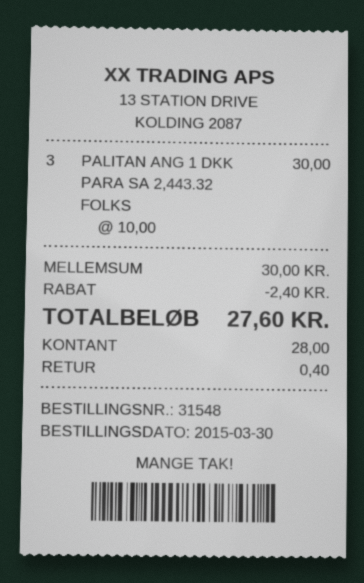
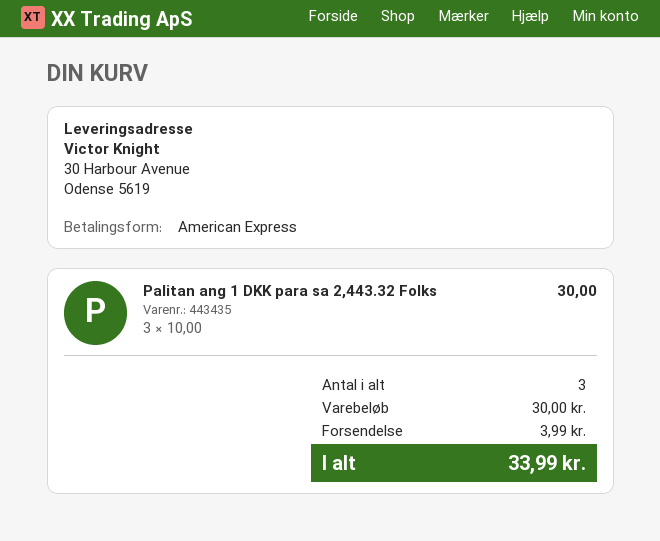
payment method: cash -> American Express
discount: 2.40 -> none
shipping: none -> 3.99
total: 27.60 -> 33.99

